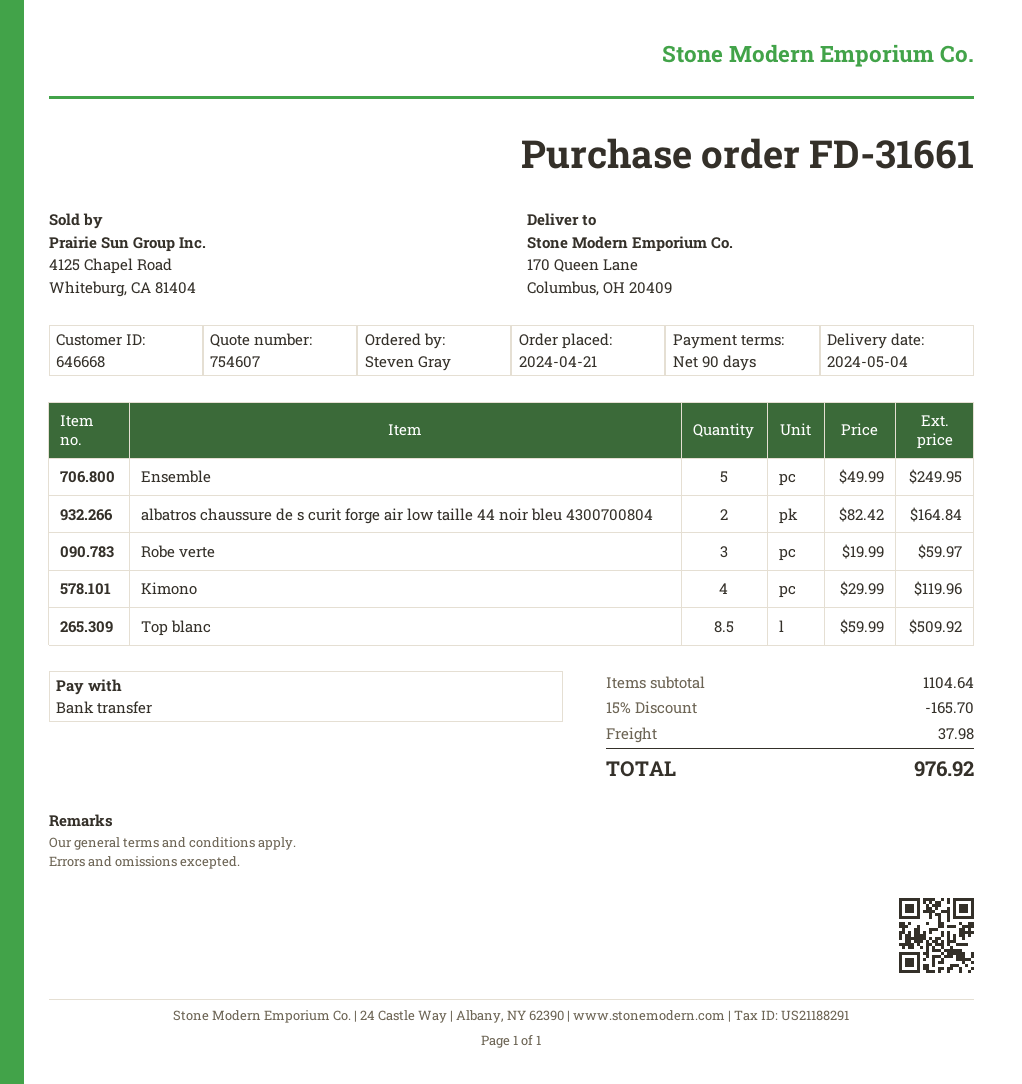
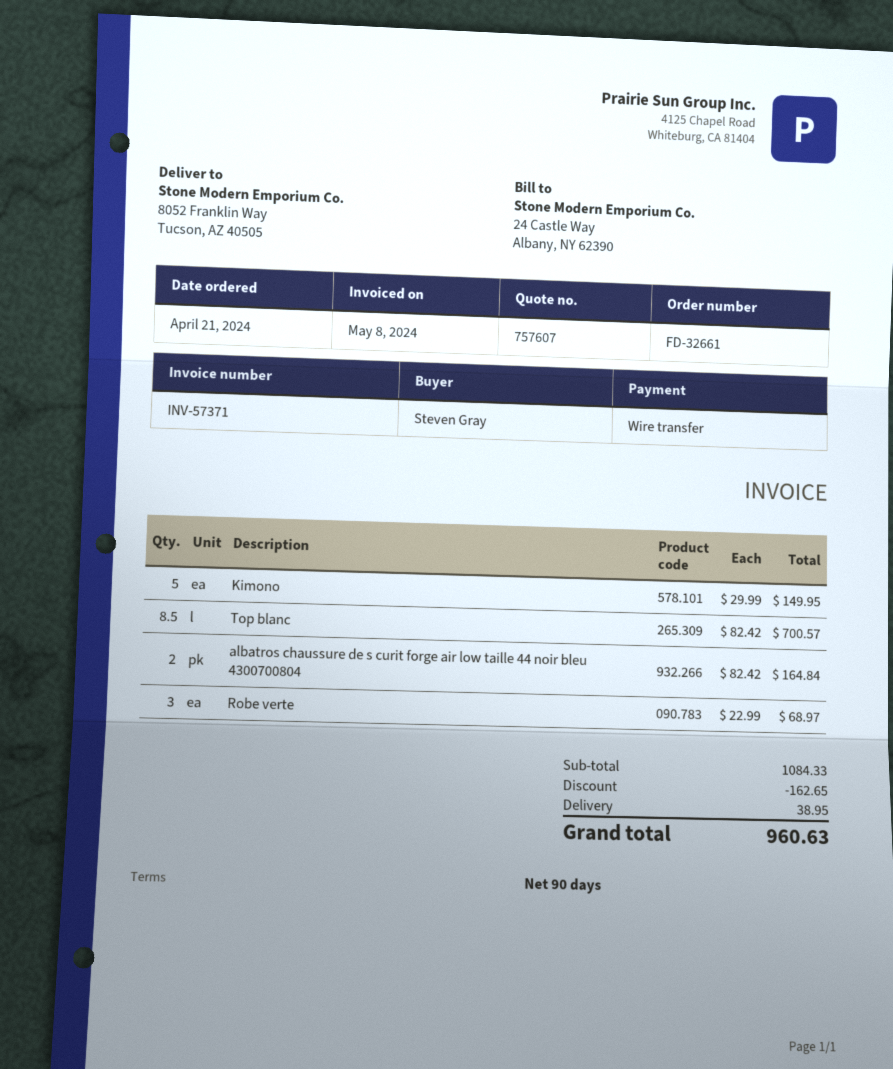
quote number: 754607 -> 757607
order number: FD-31661 -> FD-32661
ship to: 170 Queen Lane, Columbus, OH 20409 -> 8052 Franklin Way, Tucson, AZ 40505
Ensemble: 5 x 49.99 = 249.95 -> none
Robe verte: 3 x 19.99 = 59.97 -> 3 x 22.99 = 68.97
Kimono: 4 x 29.99 = 119.96 -> 5 x 29.99 = 149.95
Top blanc: 8.5 x 59.99 = 509.92 -> 8.5 x 82.42 = 700.57
subtotal: 1104.64 -> 1084.33
discount: 165.70 -> 162.65
shipping: 37.98 -> 38.95
total: 976.92 -> 960.63

